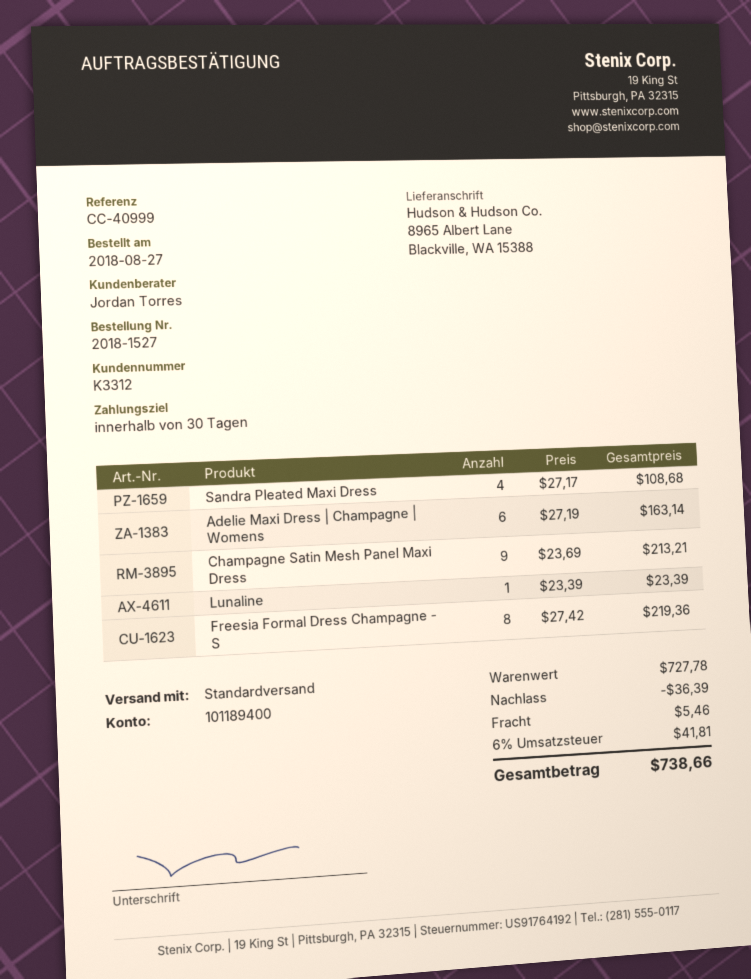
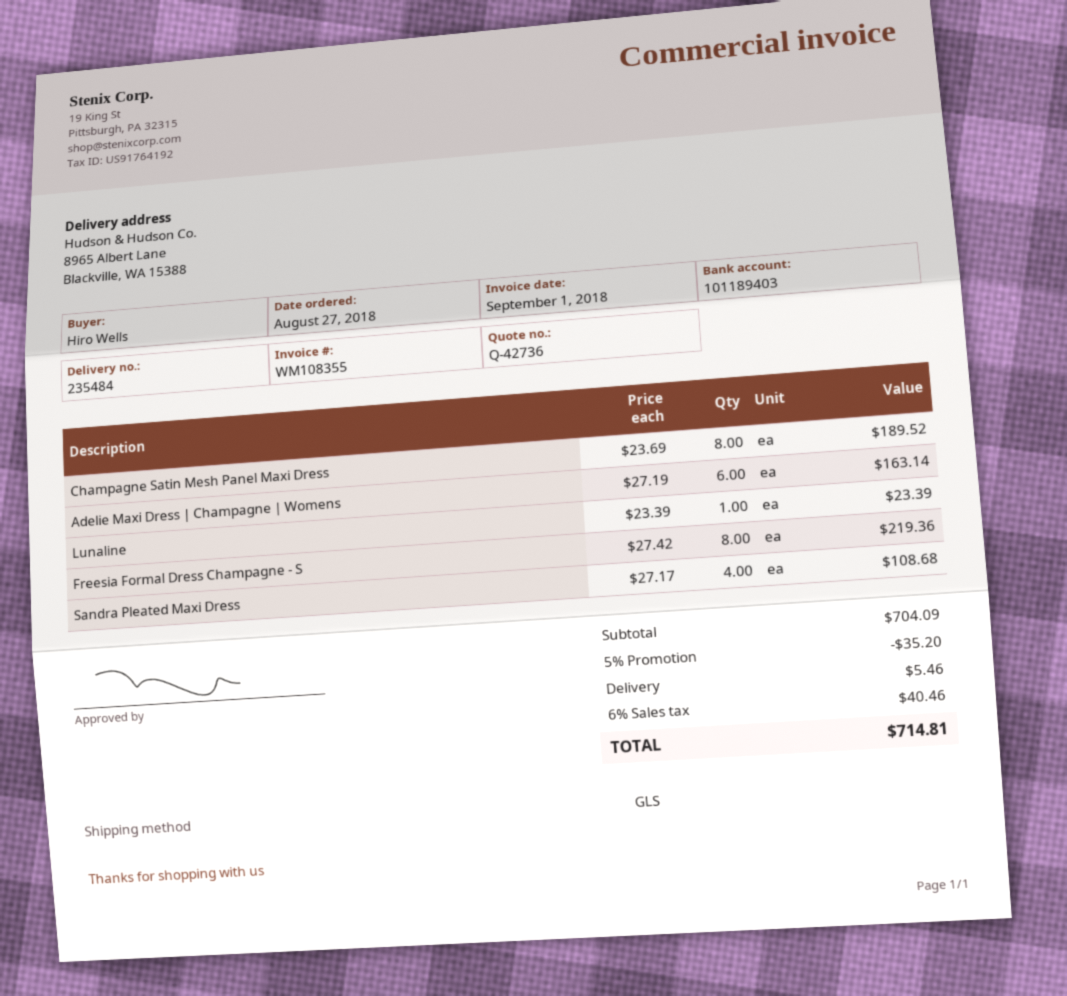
bank account: 101189400 -> 101189403
shipping method: standard -> GLS
Champagne Satin Mesh Panel Maxi Dress: 9 x 23.69 = 213.21 -> 8 x 23.69 = 189.52
subtotal: 727.78 -> 704.09
discount: 36.39 -> 35.20
tax: 6% = 41.81 -> 6% = 40.46
total: 738.66 -> 714.81

